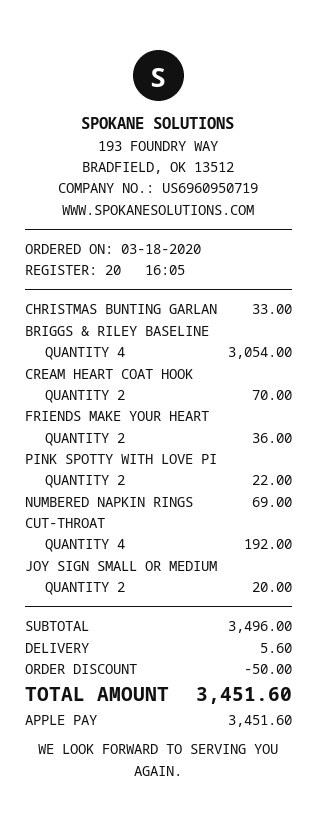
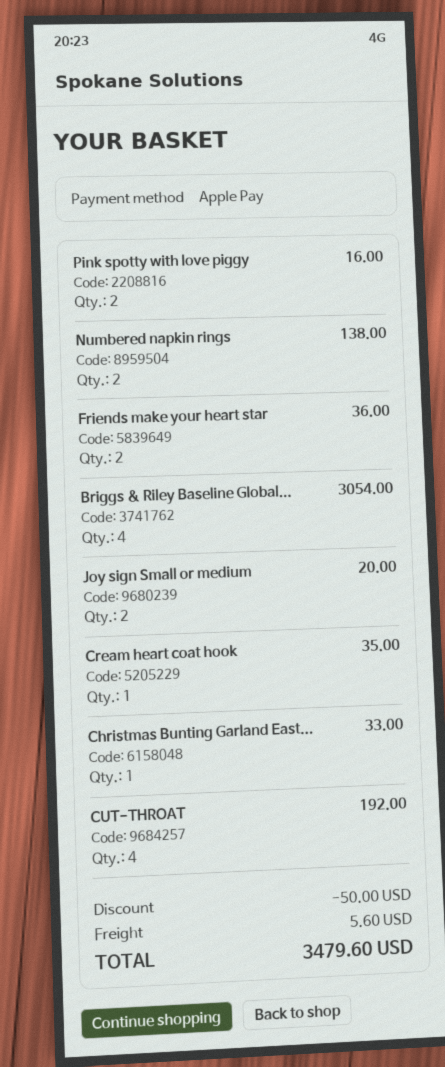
CREAM HEART COAT HOOK: 2 for 70.00 -> 1 for 35.00
PINK SPOTTY WITH LOVE PI: 2 for 22.00 -> 2 for 16.00
NUMBERED NAPKIN RINGS: 1 for 69.00 -> 2 for 138.00
total: 3451.60 -> 3479.60

